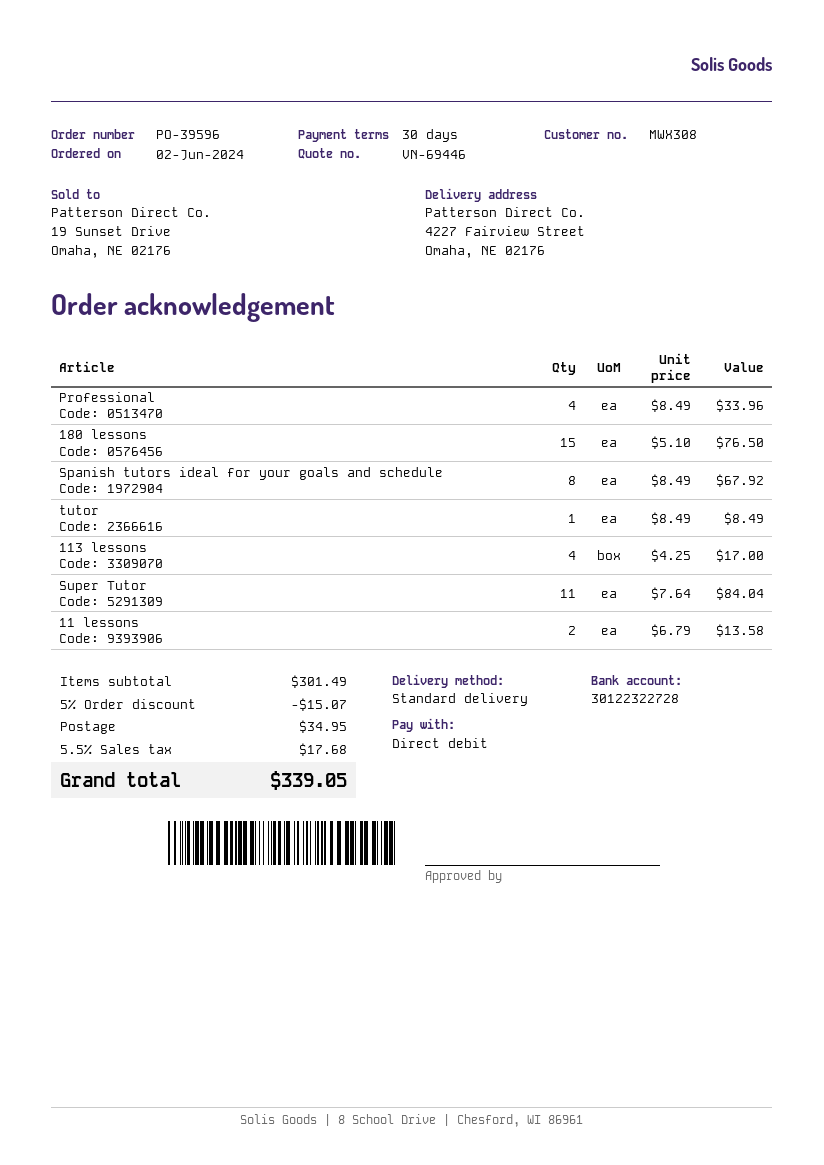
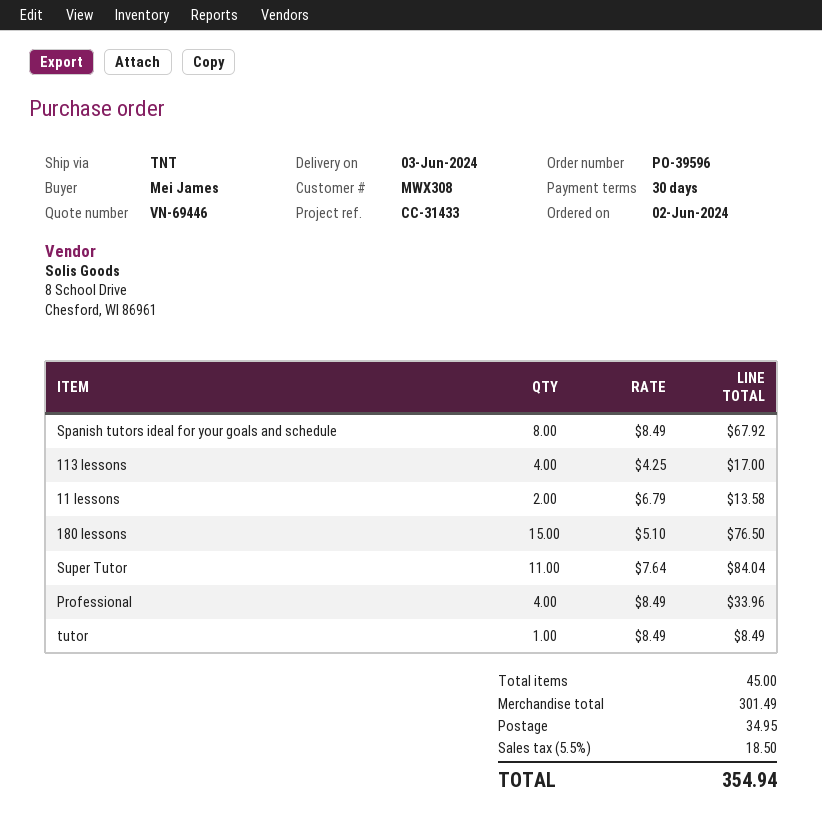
shipping method: standard -> TNT
discount: 5% = 15.07 -> none
tax: 5.5% = 17.68 -> 5.5% = 18.50
total: 339.05 -> 354.94

